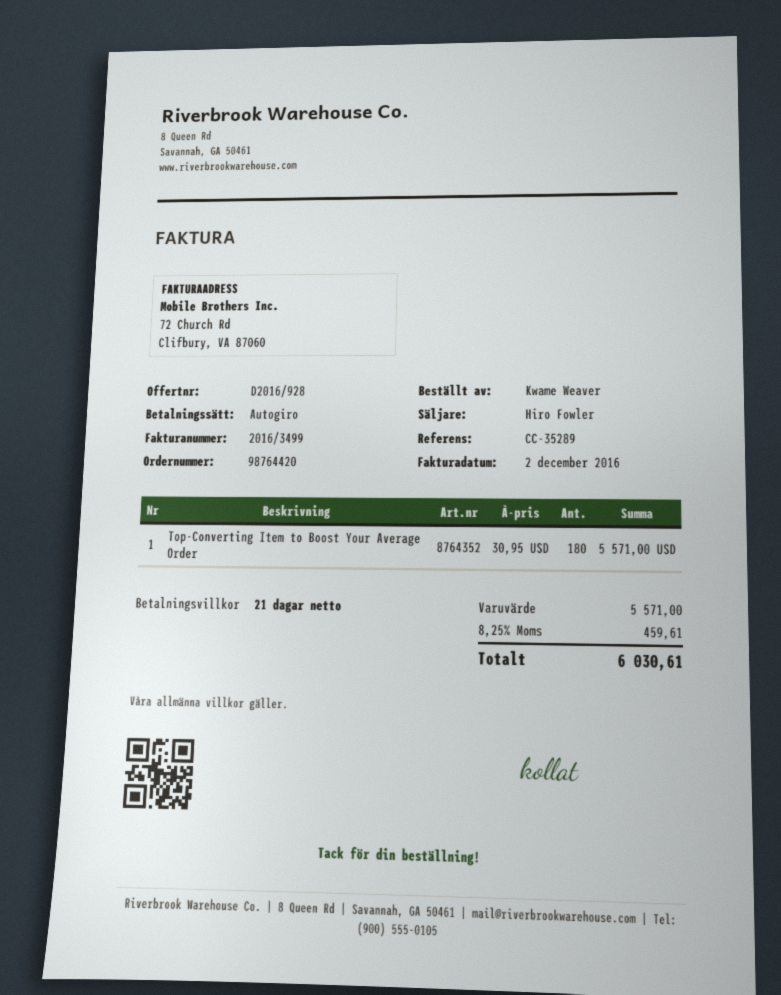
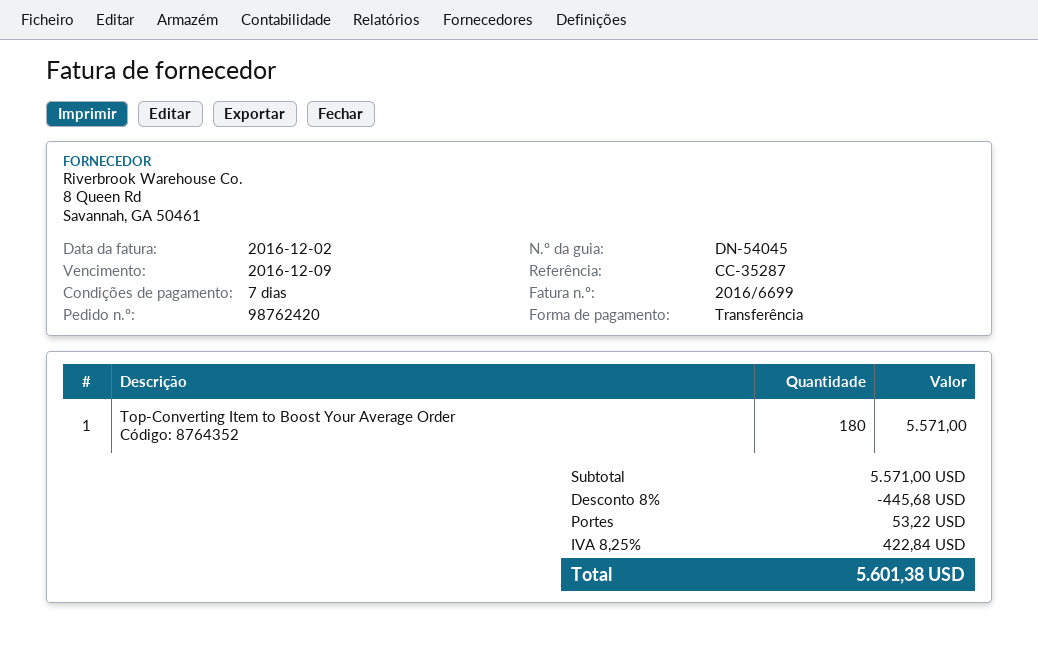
order number: 98764420 -> 98762420
invoice number: 2016/3499 -> 2016/6699
payment terms: 21 days -> 7 days
reference: CC-35289 -> CC-35287
payment method: direct debit -> bank transfer
discount: none -> 8% = 445.68
shipping: none -> 53.22
tax: 8.25% = 459.61 -> 8.25% = 422.84
total: 6030.61 -> 5601.38

